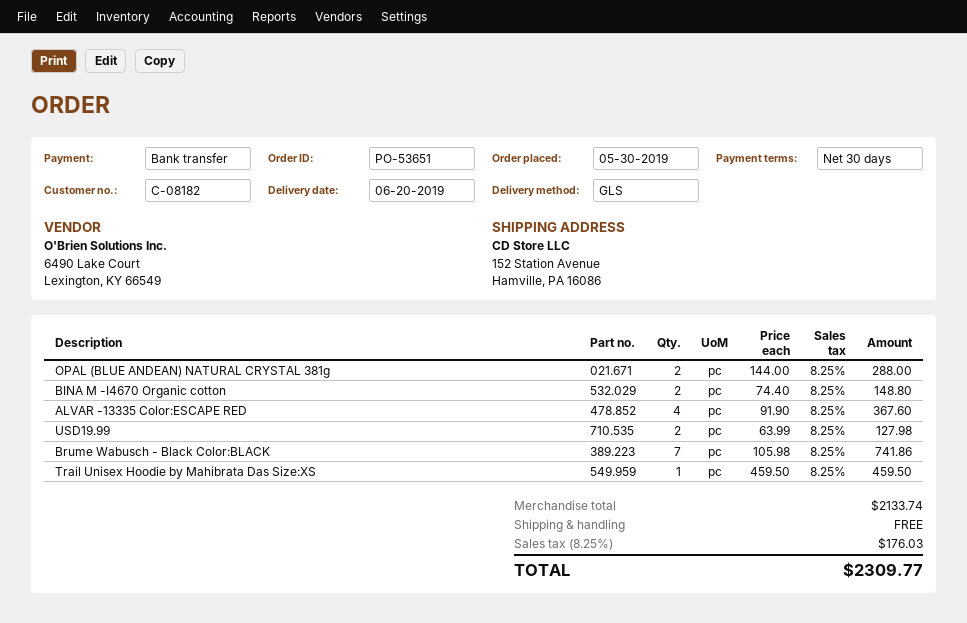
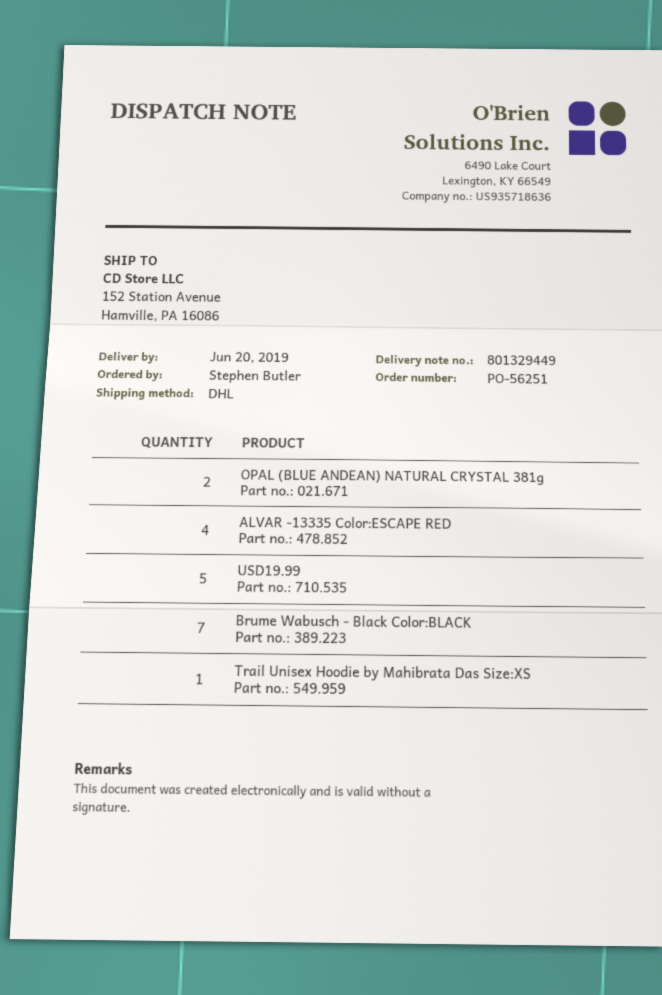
order number: PO-53651 -> PO-56251
shipping method: GLS -> DHL
BINA M -I4670 Organic cotton: 2 -> none
USD19.99: 2 -> 5

